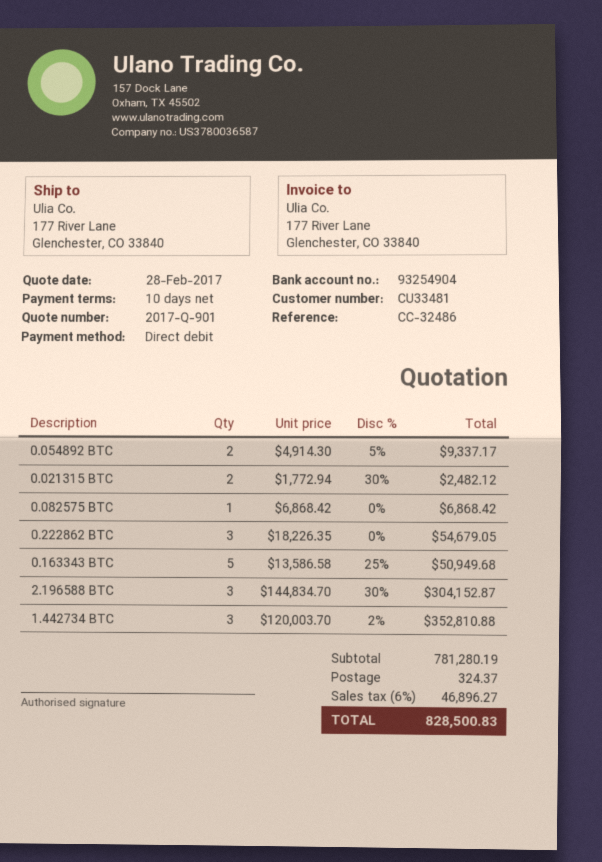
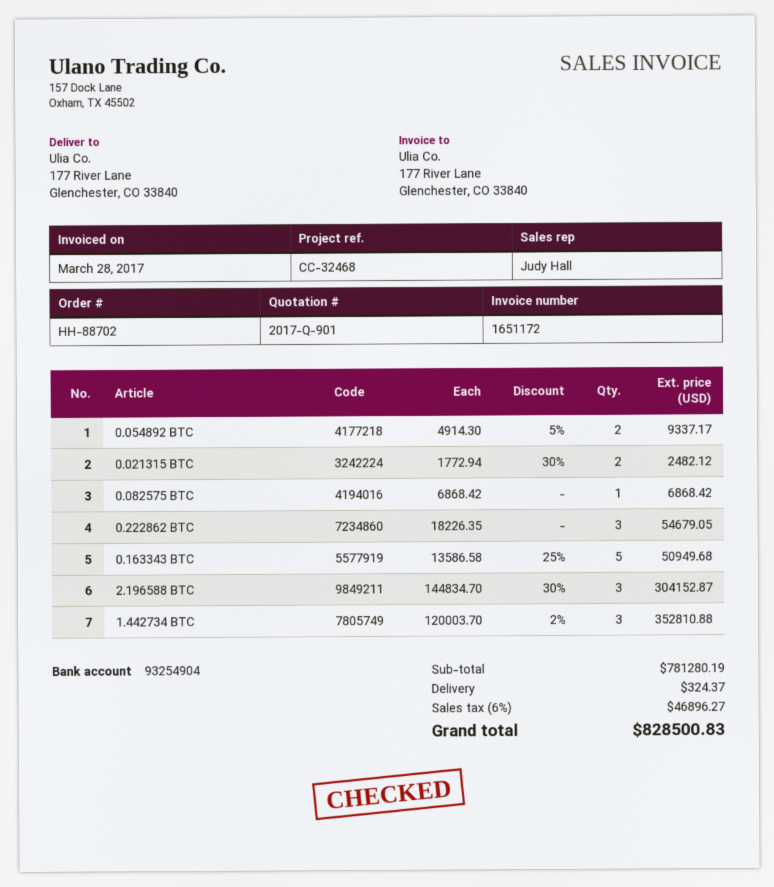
reference: CC-32486 -> CC-32468

